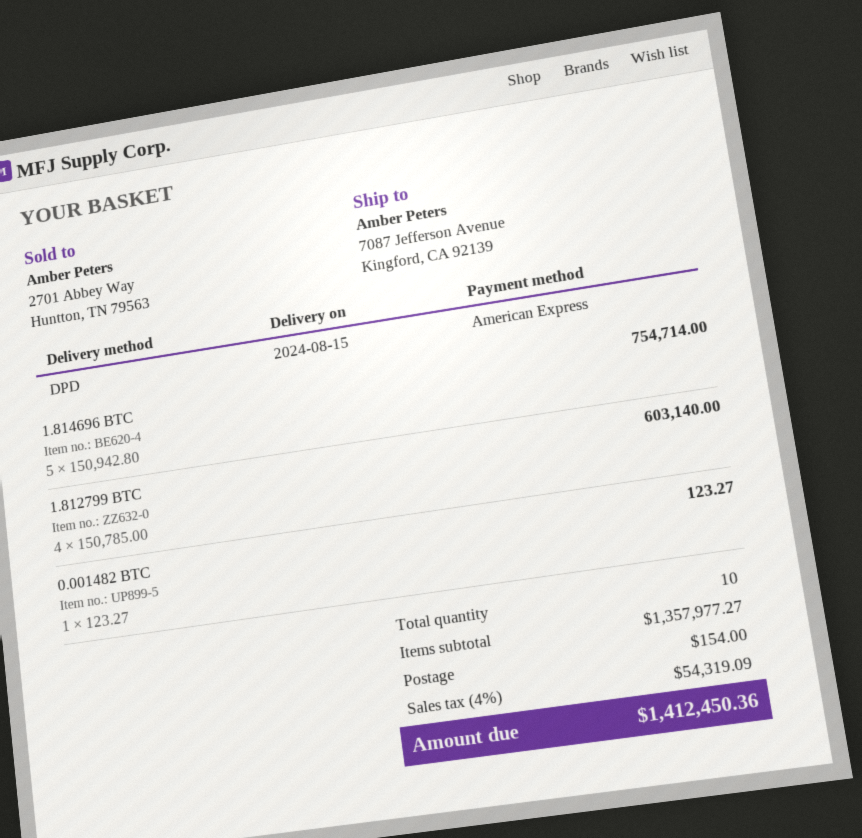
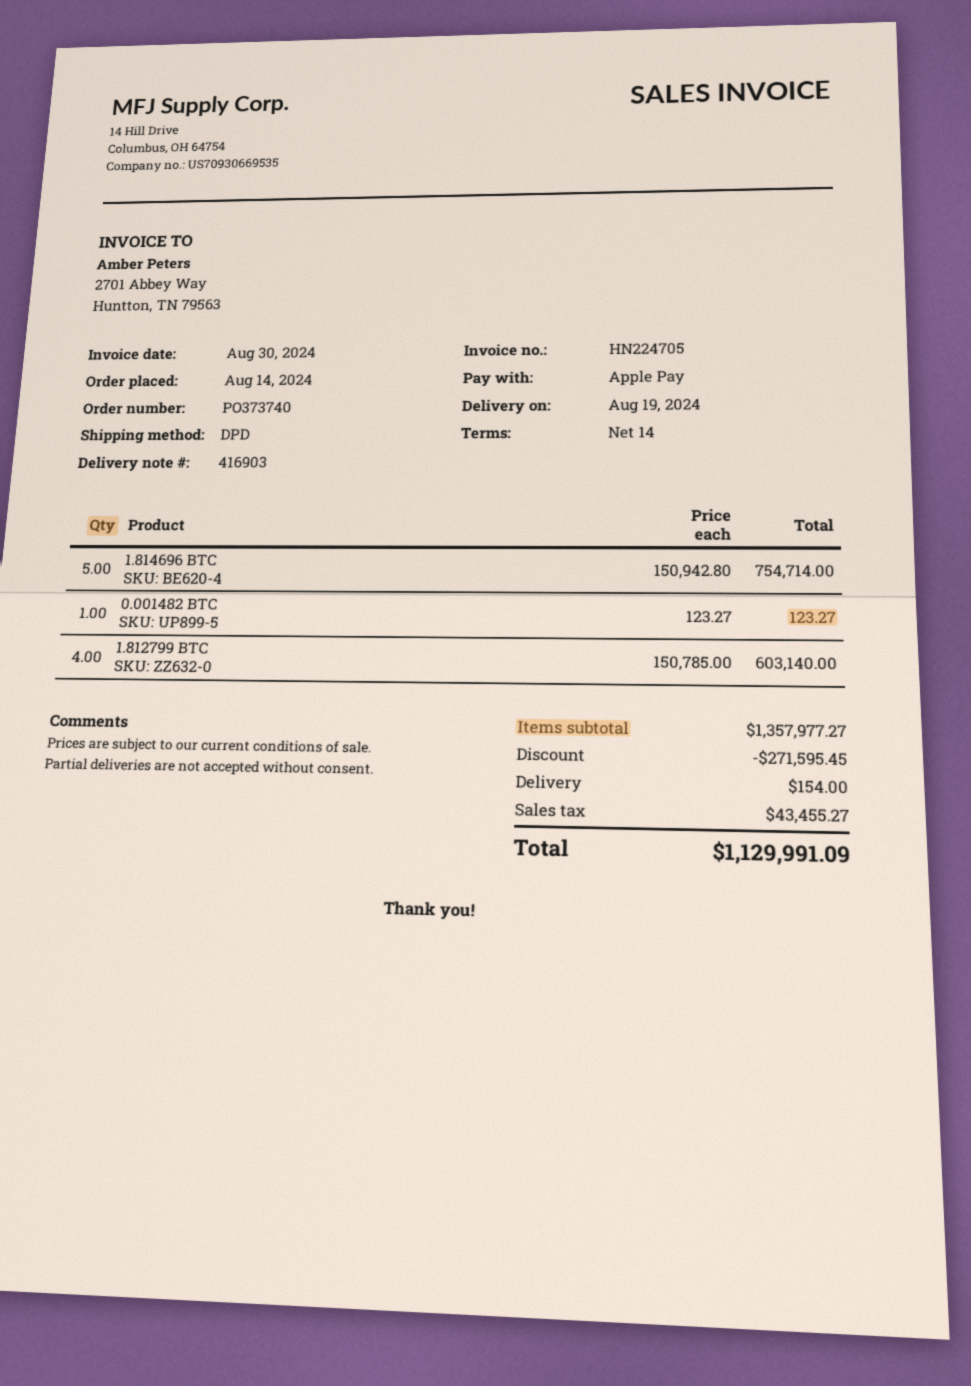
delivery date: 2024-08-15 -> 2024-08-19
payment method: American Express -> Apple Pay
discount: none -> 271595.45
tax: 54319.09 -> 43455.27
total: 1412450.36 -> 1129991.09

